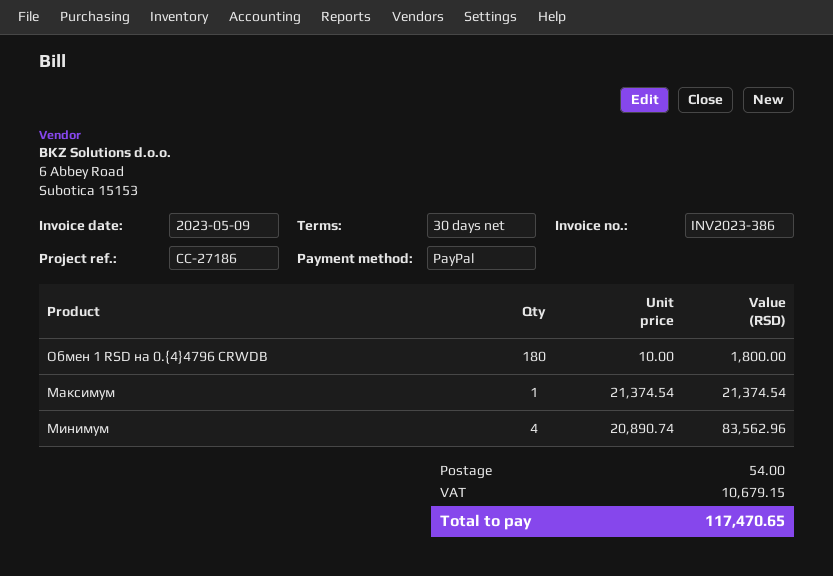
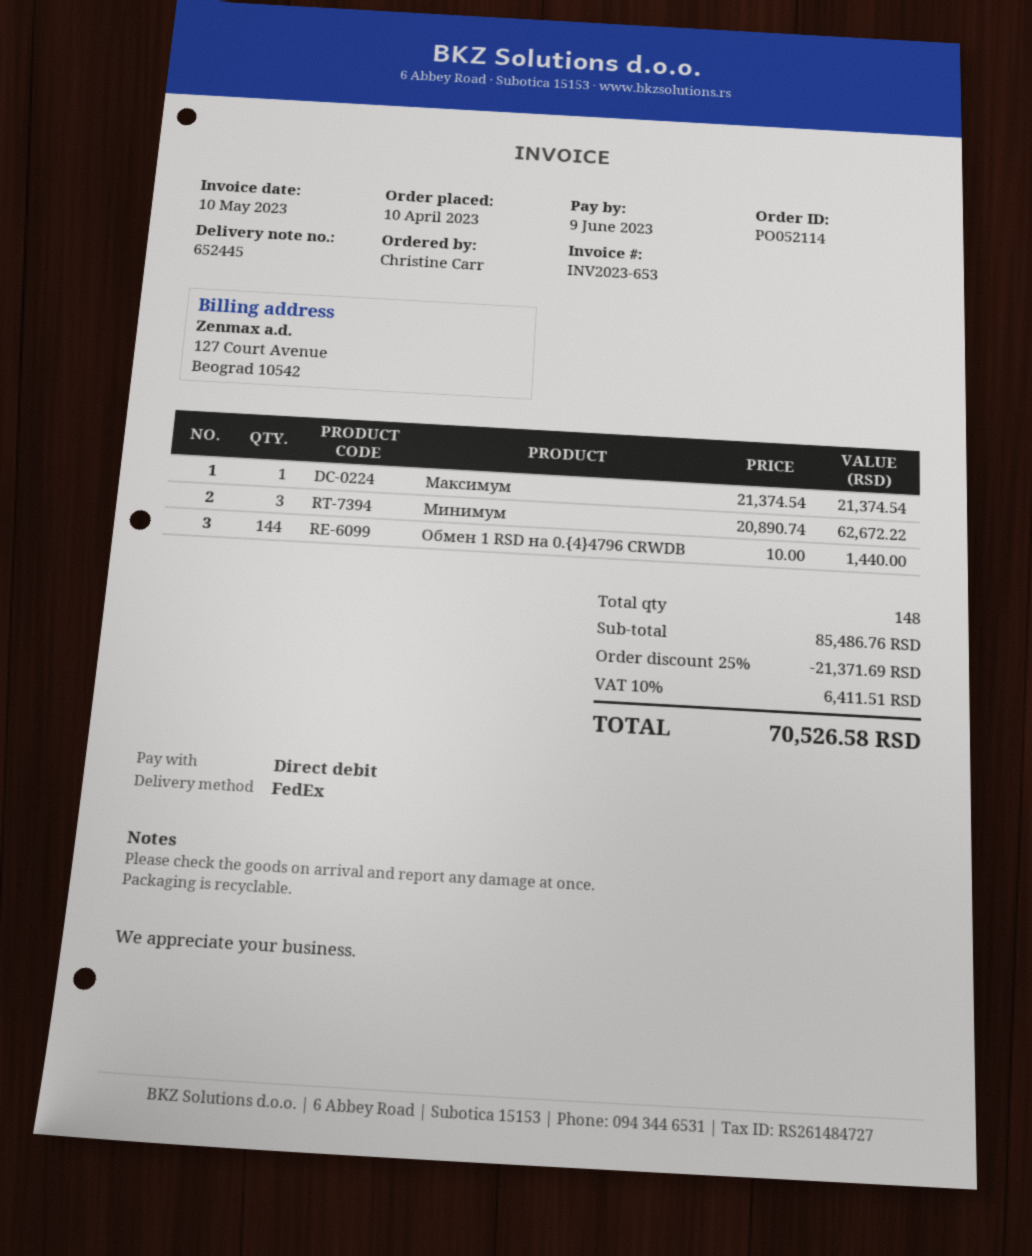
invoice number: INV2023-386 -> INV2023-653
invoice date: 2023-05-09 -> 2023-05-10
payment method: PayPal -> direct debit
Обмен 1 RSD на 0.{4}4796 CRWDB: 180 x 10.00 = 1800.00 -> 144 x 10.00 = 1440.00
Минимум: 4 x 20890.74 = 83562.96 -> 3 x 20890.74 = 62672.22
discount: none -> 25% = 21371.69
shipping: 54.00 -> none
tax: 10679.15 -> 6411.51
total: 117470.65 -> 70526.58

